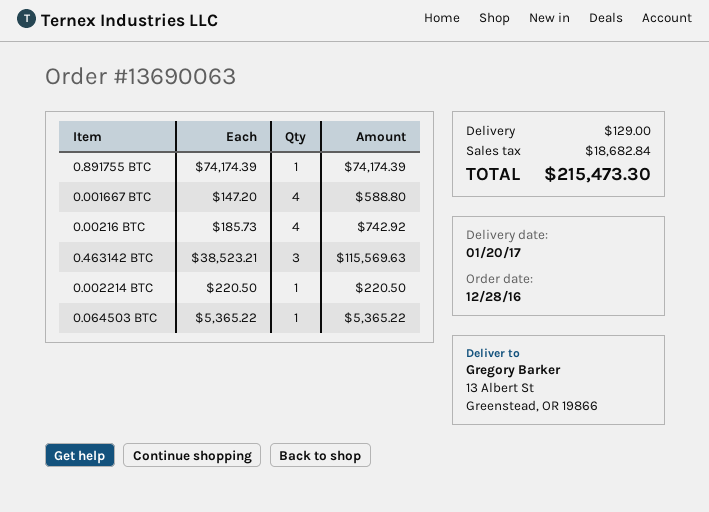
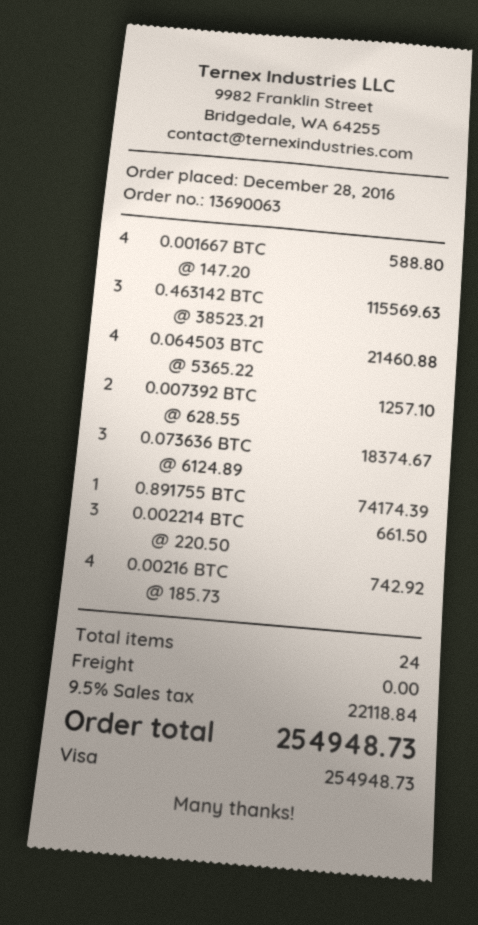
0.002214 BTC: 1 x 220.50 = 220.50 -> 3 x 220.50 = 661.50
0.064503 BTC: 1 x 5365.22 = 5365.22 -> 4 x 5365.22 = 21460.88
0.007392 BTC: none -> 2 x 628.55 = 1257.10
0.073636 BTC: none -> 3 x 6124.89 = 18374.67
shipping: 129.00 -> 0.00
tax: 18682.84 -> 22118.84
total: 215473.30 -> 254948.73

